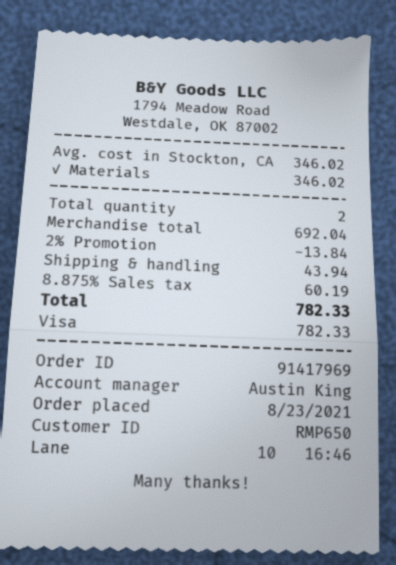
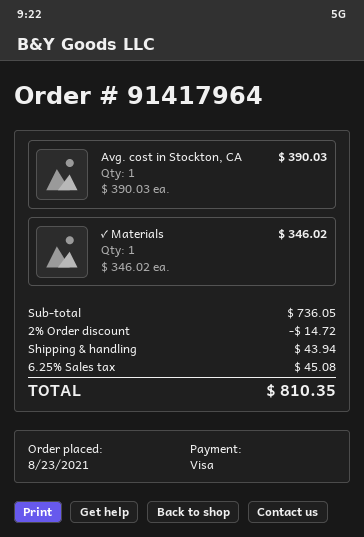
order number: 91417969 -> 91417964
Avg. cost in Stockton, CA: 1 x 346.02 = 346.02 -> 1 x 390.03 = 390.03
subtotal: 692.04 -> 736.05
discount: 2% = 13.84 -> 2% = 14.72
tax: 8.875% = 60.19 -> 6.25% = 45.08
total: 782.33 -> 810.35

